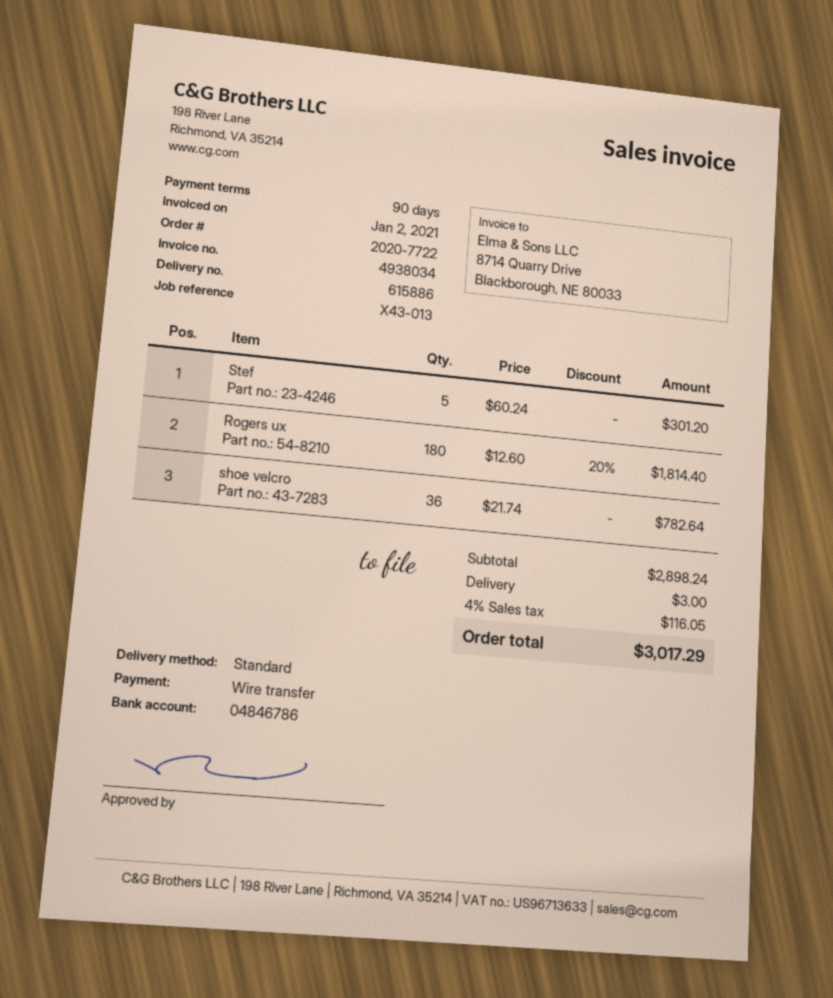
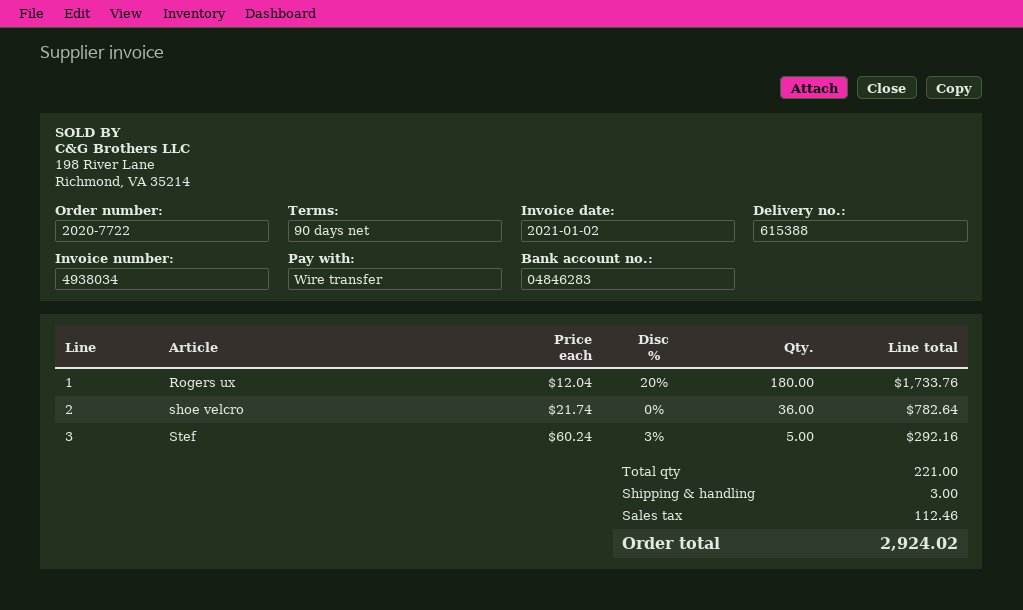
delivery note number: 615886 -> 615388
bank account: 04846786 -> 04846283
Stef: 5 x 60.24 = 301.20 -> 5 x 60.24 - 3% = 292.16
Rogers ux: 180 x 12.60 - 20% = 1814.40 -> 180 x 12.04 - 20% = 1733.76
tax: 116.05 -> 112.46
total: 3017.29 -> 2924.02

